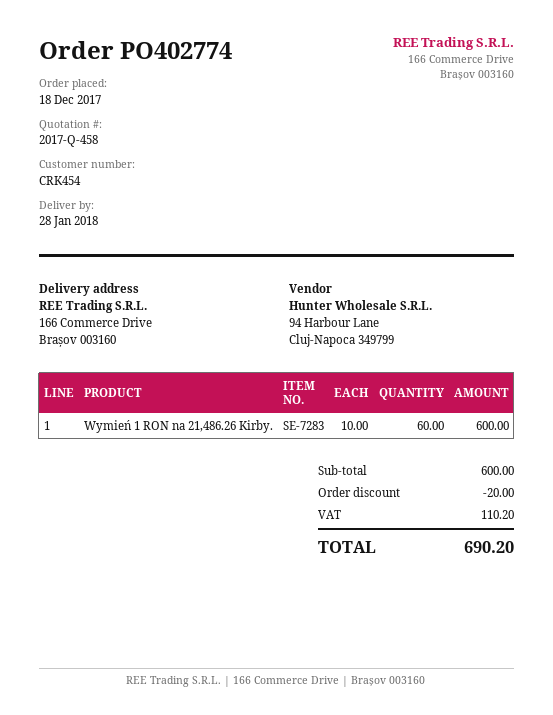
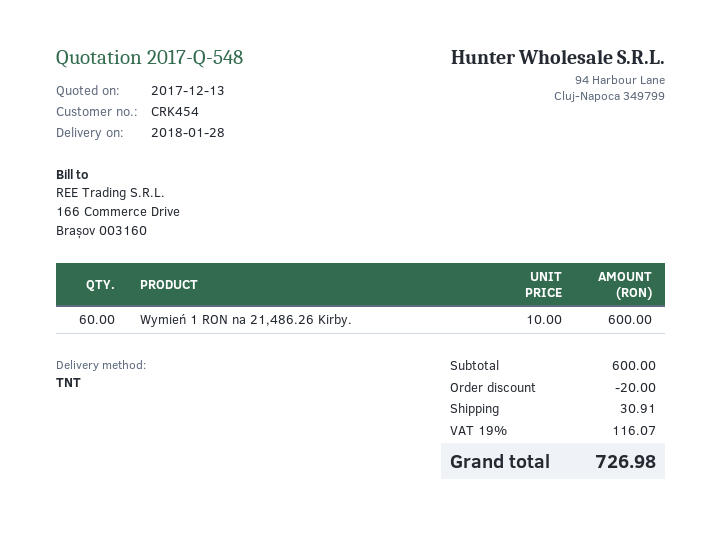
quote number: 2017-Q-458 -> 2017-Q-548
shipping: none -> 30.91
tax: 110.20 -> 116.07
total: 690.20 -> 726.98

